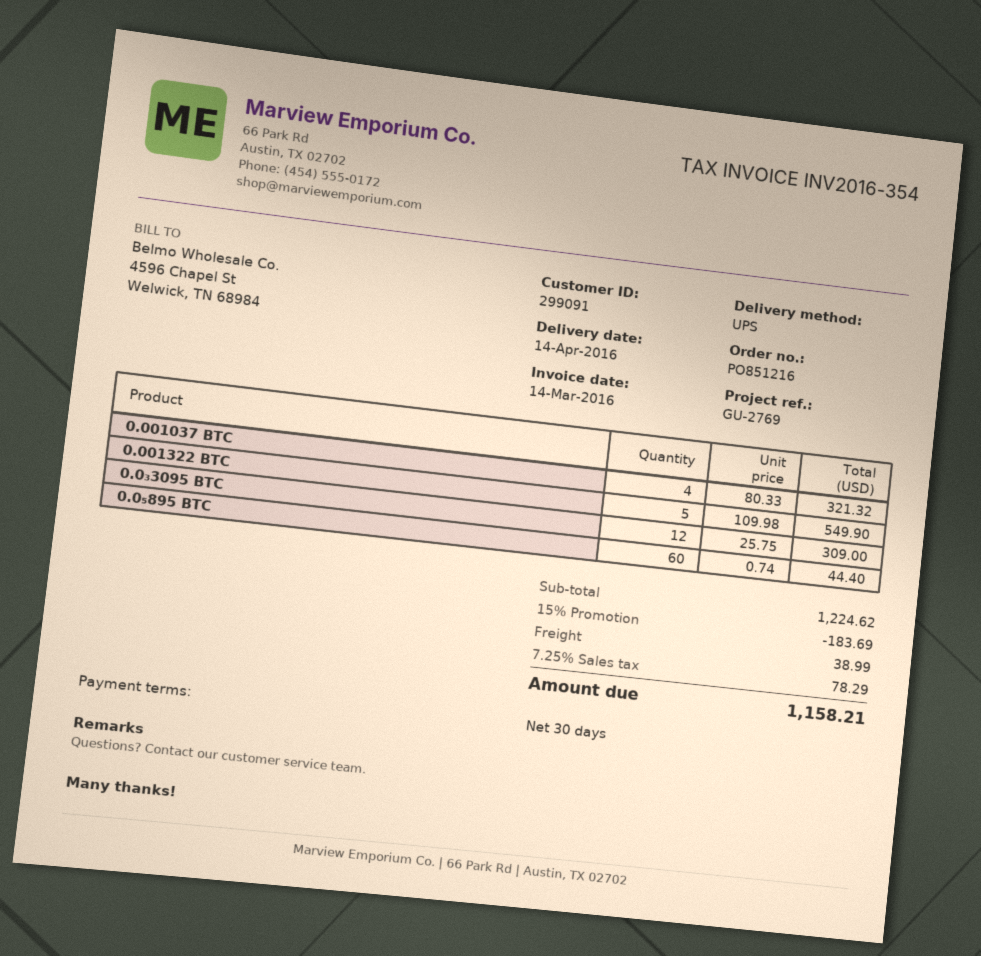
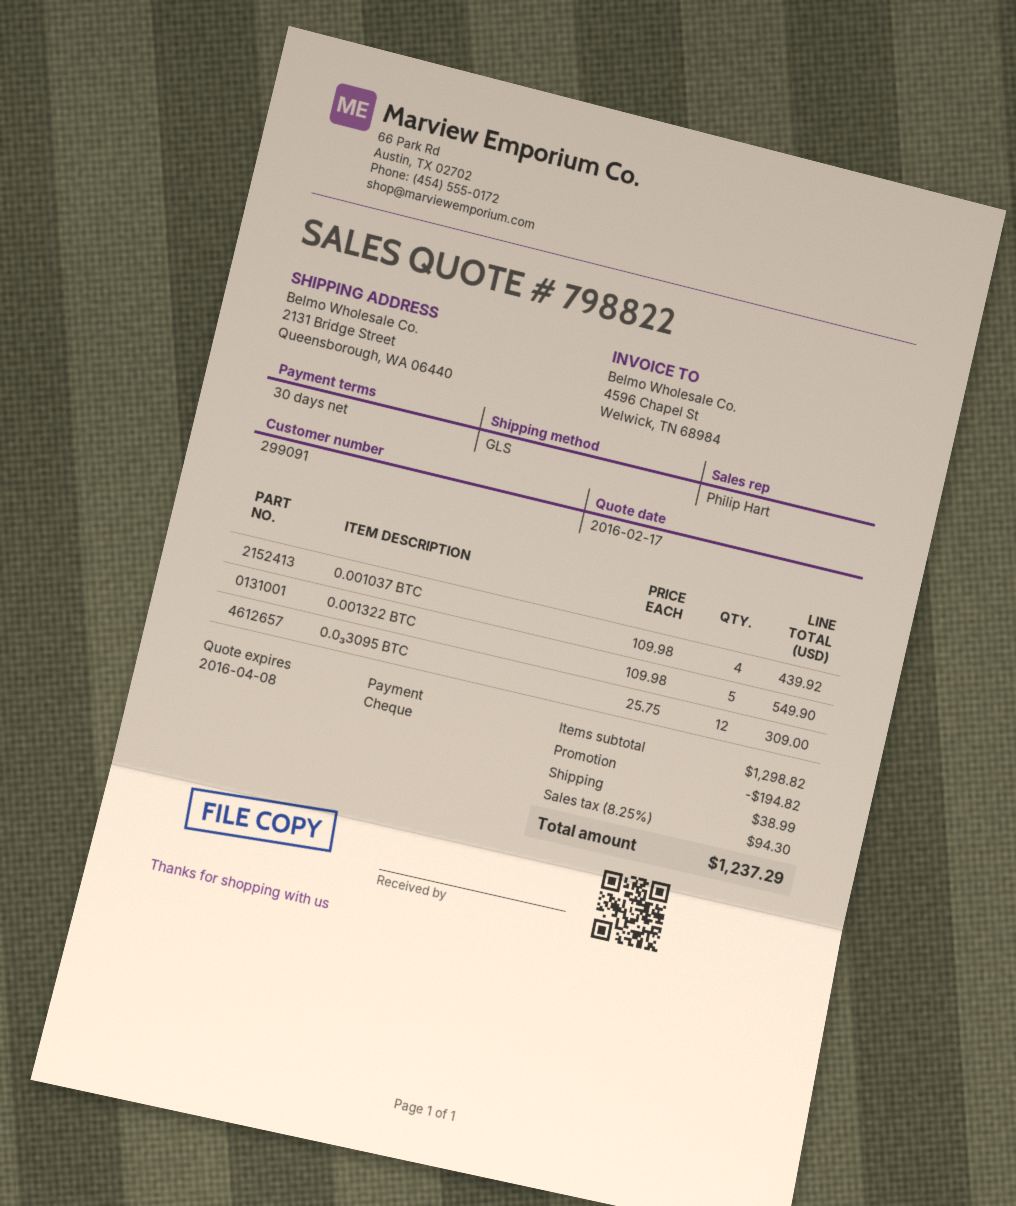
shipping method: UPS -> GLS
0.001037 BTC: 4 x 80.33 = 321.32 -> 4 x 109.98 = 439.92
0.0₅895 BTC: 60 x 0.74 = 44.40 -> none
subtotal: 1224.62 -> 1298.82
discount: 183.69 -> 194.82
tax: 7.25% = 78.29 -> 8.25% = 94.30
total: 1158.21 -> 1237.29

